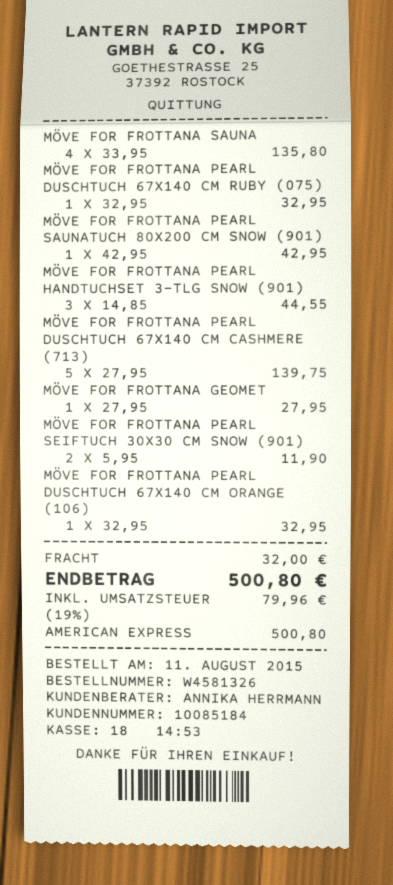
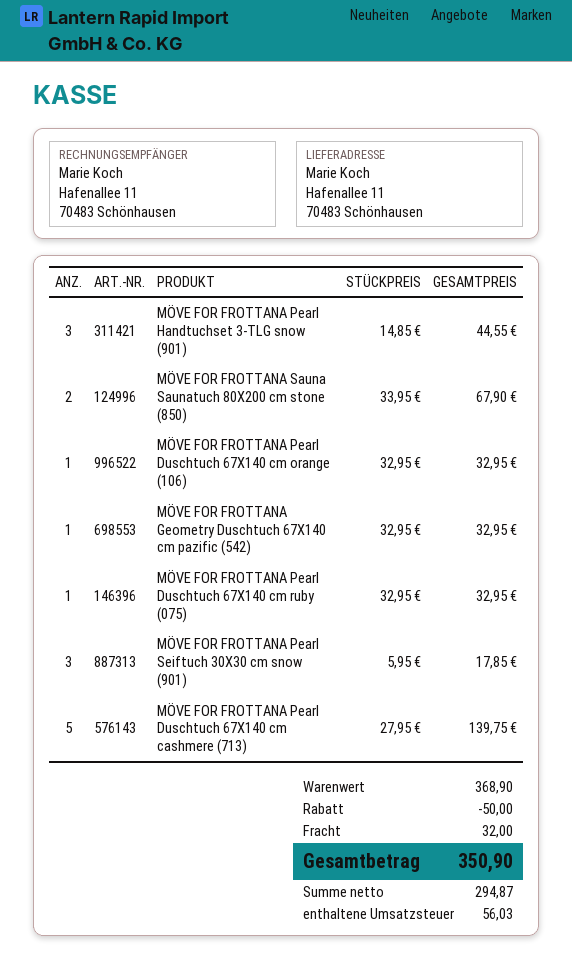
MÖVE FOR FROTTANA SAUNA: 4 x 33.95 = 135.80 -> 2 x 33.95 = 67.90
MÖVE FOR FROTTANA PEARL SAUNATUCH 80X200 CM SNOW (901): 1 x 42.95 = 42.95 -> none
MÖVE FOR FROTTANA GEOMET: 1 x 27.95 = 27.95 -> 1 x 32.95 = 32.95
MÖVE FOR FROTTANA PEARL SEIFTUCH 30X30 CM SNOW (901): 2 x 5.95 = 11.90 -> 3 x 5.95 = 17.85
discount: none -> 50.00
tax: 79.96 -> 56.03
total: 500.80 -> 350.90

